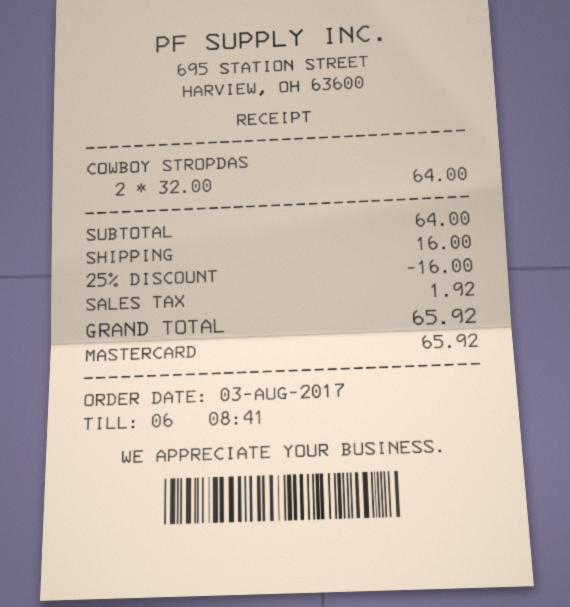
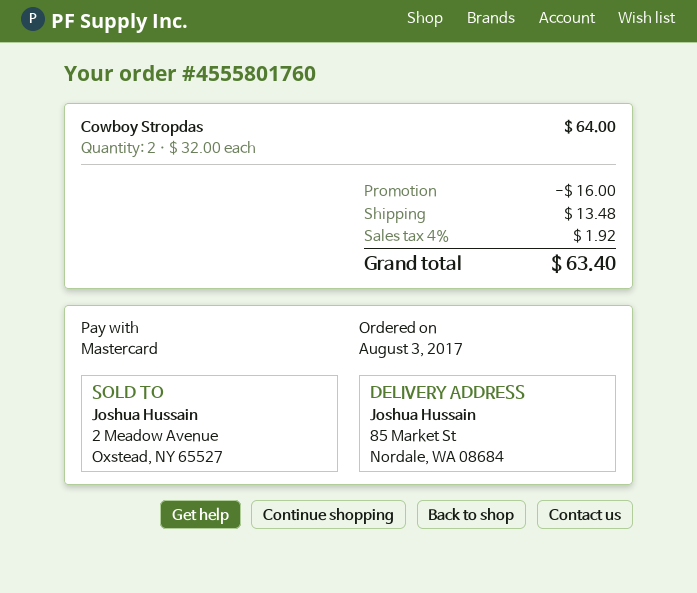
shipping: 16.00 -> 13.48
total: 65.92 -> 63.40

